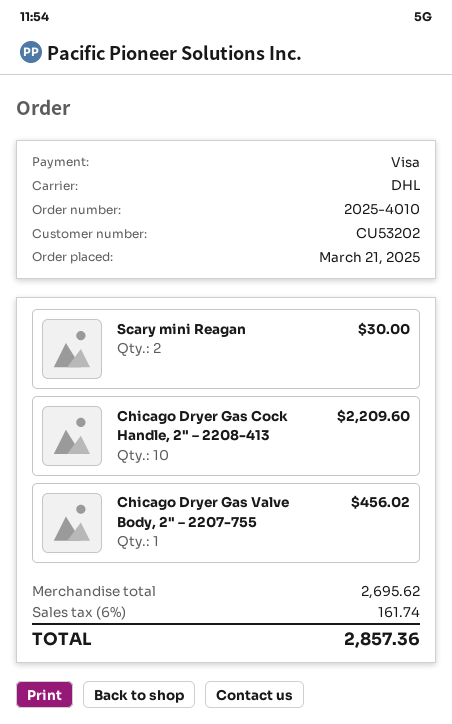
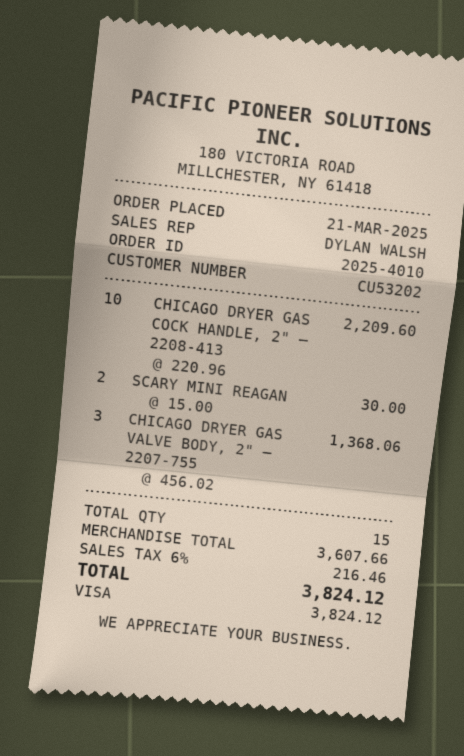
Chicago Dryer Gas Valve Body, 2" – 2207-755: 1 for 456.02 -> 3 for 1368.06
subtotal: 2695.62 -> 3607.66
tax: 6% = 161.74 -> 6% = 216.46
total: 2857.36 -> 3824.12

